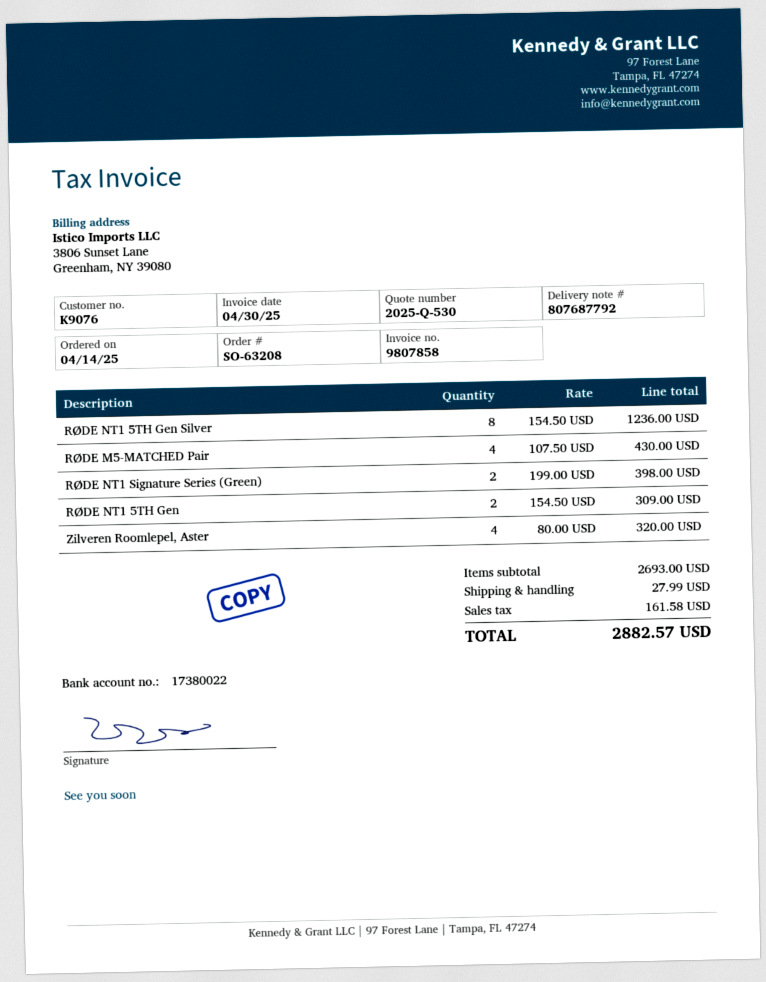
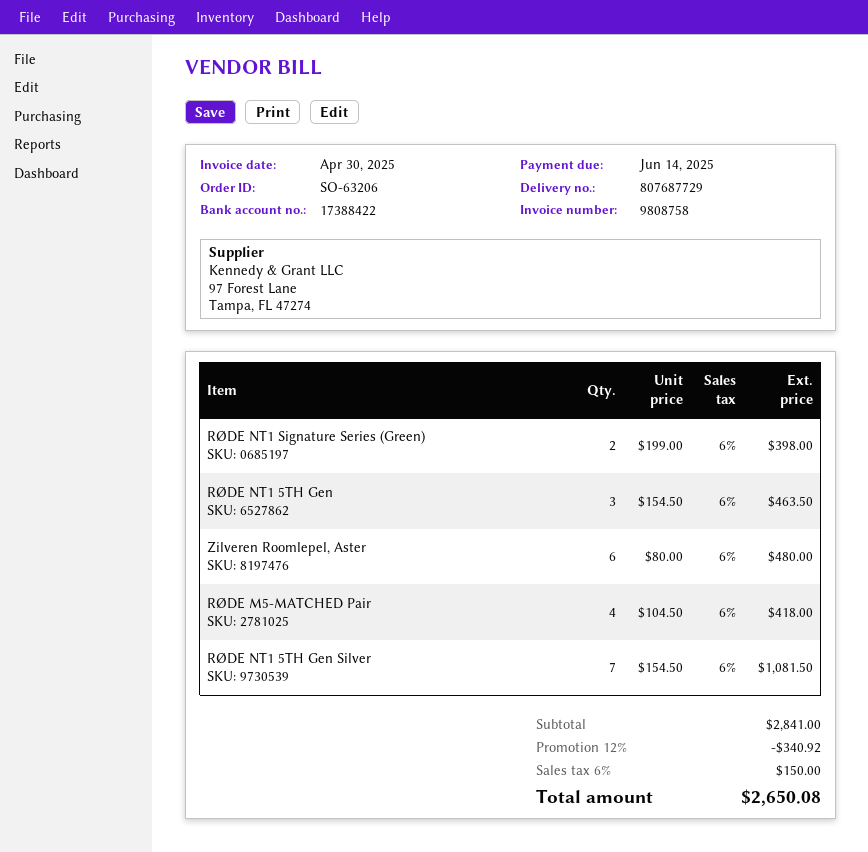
order number: SO-63208 -> SO-63206
delivery note number: 807687792 -> 807687729
invoice number: 9807858 -> 9808758
bank account: 17380022 -> 17388422
RØDE NT1 5TH Gen Silver: 8 x 154.50 = 1236.00 -> 7 x 154.50 = 1081.50
RØDE M5-MATCHED Pair: 4 x 107.50 = 430.00 -> 4 x 104.50 = 418.00
RØDE NT1 5TH Gen: 2 x 154.50 = 309.00 -> 3 x 154.50 = 463.50
Zilveren Roomlepel, Aster: 4 x 80.00 = 320.00 -> 6 x 80.00 = 480.00
subtotal: 2693.00 -> 2841.00
discount: none -> 12% = 340.92
shipping: 27.99 -> none
tax: 161.58 -> 150.00
total: 2882.57 -> 2650.08

